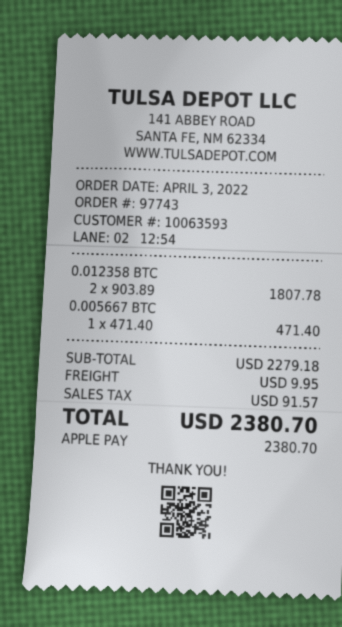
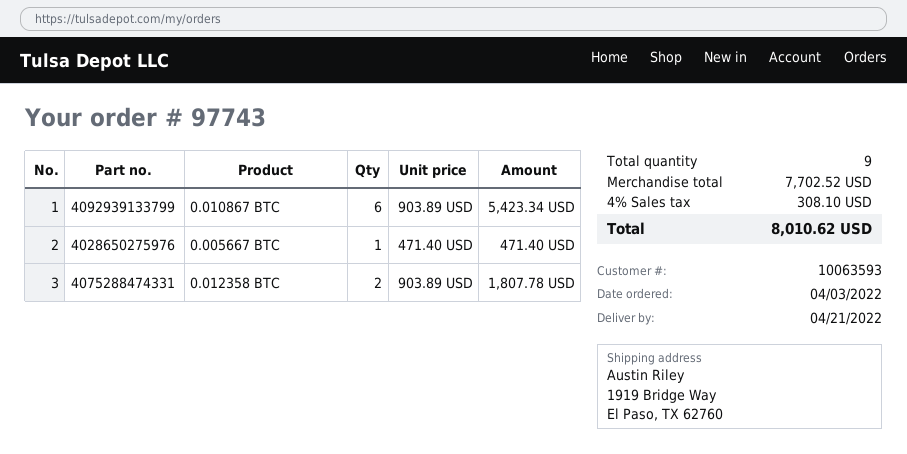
0.010867 BTC: none -> 6 x 903.89 = 5423.34
subtotal: 2279.18 -> 7702.52
shipping: 9.95 -> none
tax: 91.57 -> 308.10
total: 2380.70 -> 8010.62

